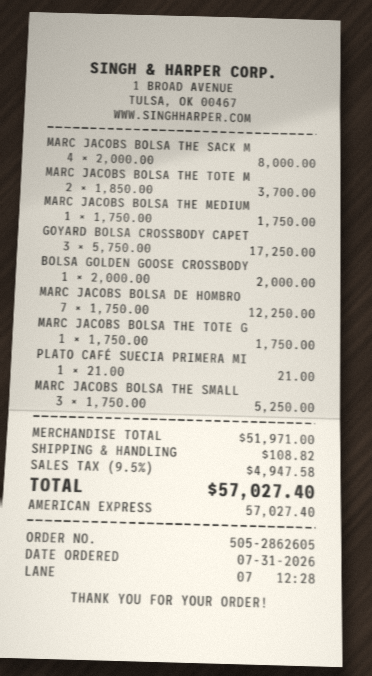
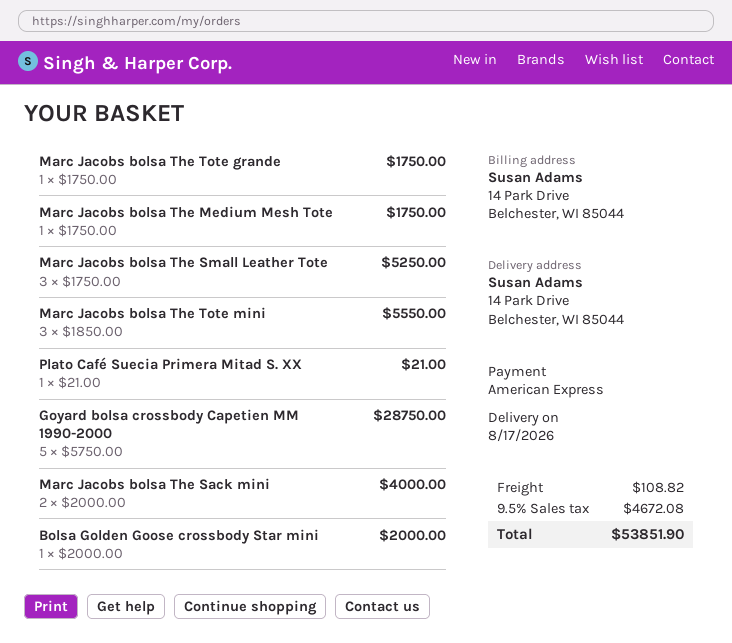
MARC JACOBS BOLSA THE SACK M: 4 x 2000.00 = 8000.00 -> 2 x 2000.00 = 4000.00
MARC JACOBS BOLSA THE TOTE M: 2 x 1850.00 = 3700.00 -> 3 x 1850.00 = 5550.00
GOYARD BOLSA CROSSBODY CAPET: 3 x 5750.00 = 17250.00 -> 5 x 5750.00 = 28750.00
MARC JACOBS BOLSA DE HOMBRO: 7 x 1750.00 = 12250.00 -> none
tax: 9.5% = 4947.58 -> 9.5% = 4672.08
total: 57027.40 -> 53851.90

